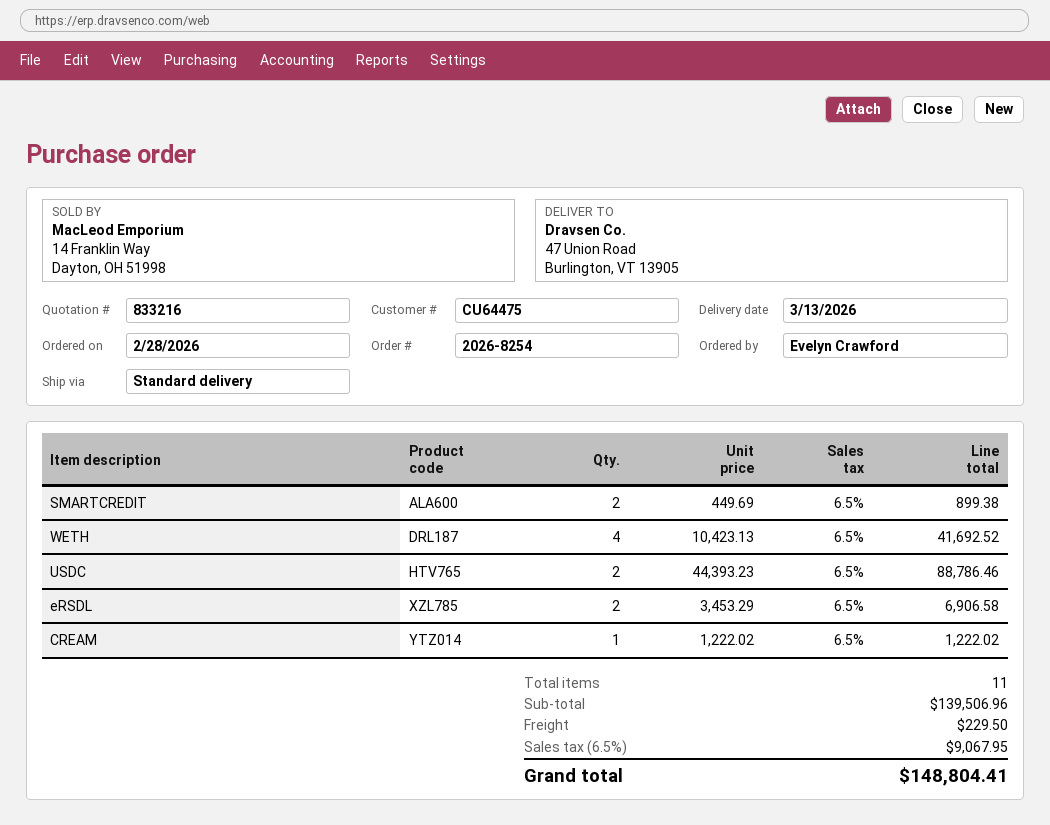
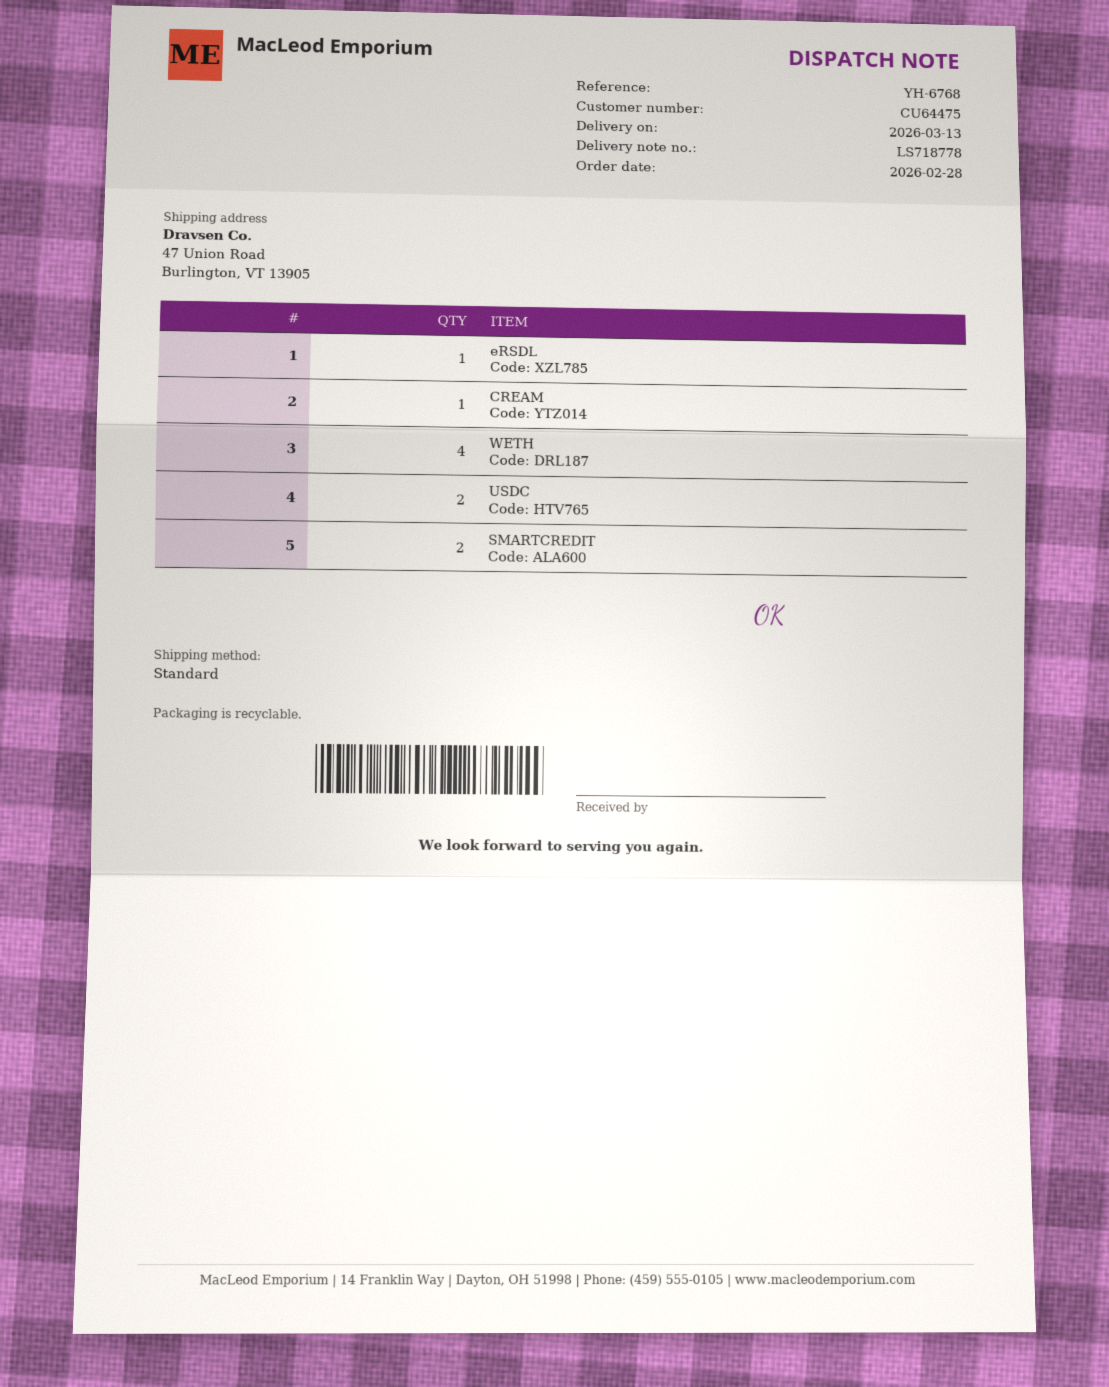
eRSDL: 2 -> 1

